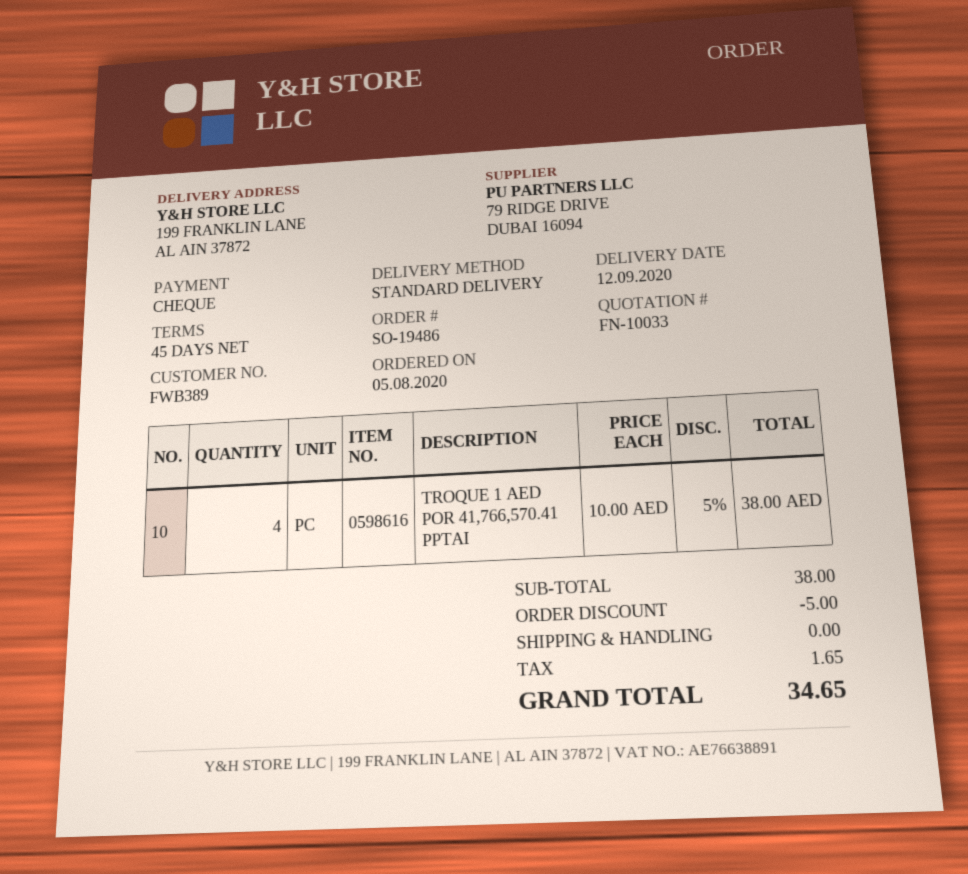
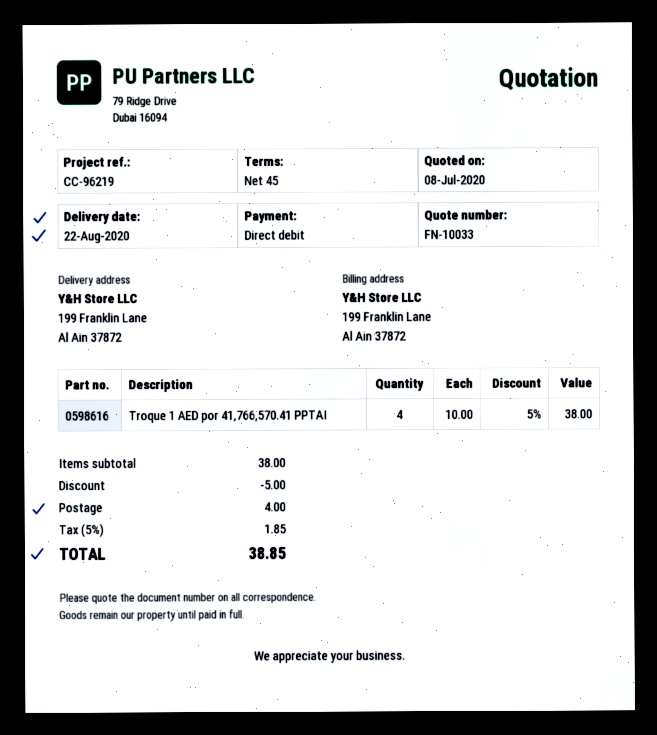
delivery date: 2020-09-12 -> 2020-08-22
payment method: cheque -> direct debit
shipping: 0.00 -> 4.00
tax: 1.65 -> 1.85
total: 34.65 -> 38.85

